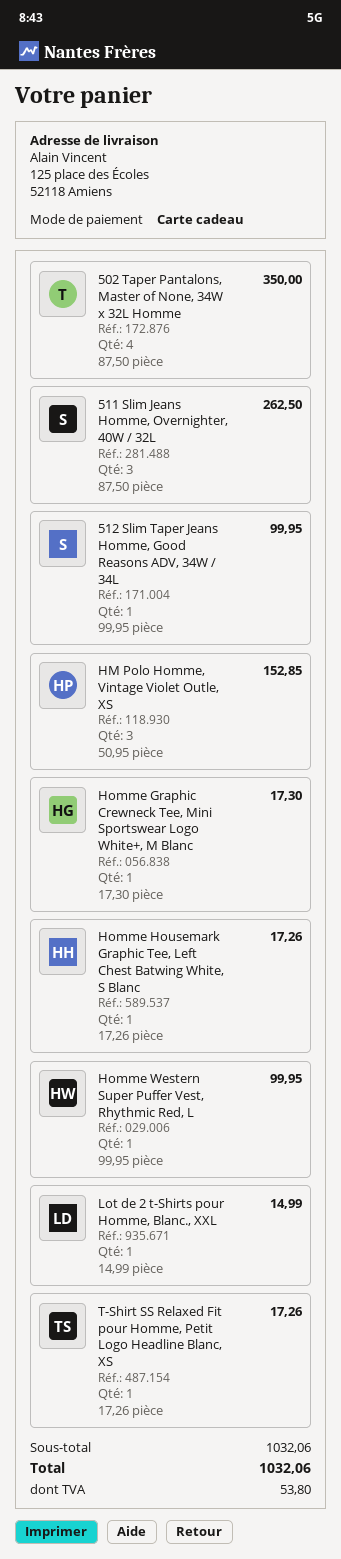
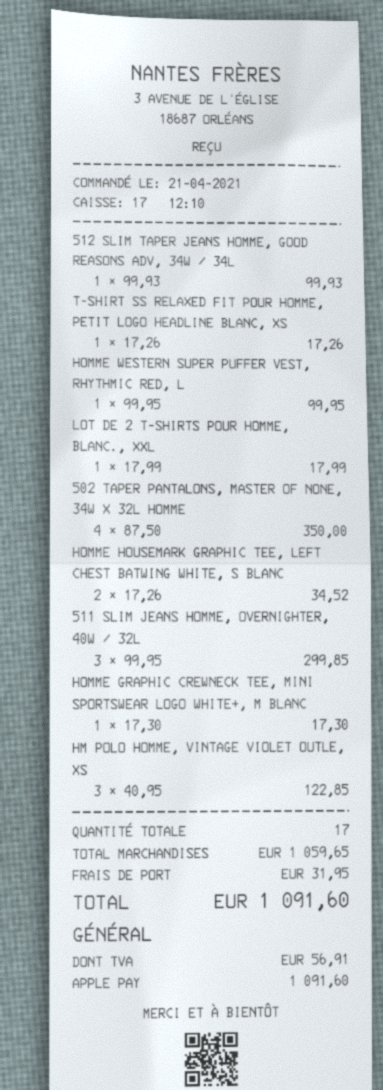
payment method: gift card -> Apple Pay
511 Slim Jeans Homme, Overnighter, 40W / 32L: 3 x 87.50 = 262.50 -> 3 x 99.95 = 299.85
512 Slim Taper Jeans Homme, Good Reasons ADV, 34W / 34L: 1 x 99.95 = 99.95 -> 1 x 99.93 = 99.93
HM Polo Homme, Vintage Violet Outle, XS: 3 x 50.95 = 152.85 -> 3 x 40.95 = 122.85
Homme Housemark Graphic Tee, Left Chest Batwing White, S Blanc: 1 x 17.26 = 17.26 -> 2 x 17.26 = 34.52
Lot de 2 t-Shirts pour Homme, Blanc., XXL: 1 x 14.99 = 14.99 -> 1 x 17.99 = 17.99
subtotal: 1032.06 -> 1059.65
shipping: none -> 31.95
tax: 53.80 -> 56.91
total: 1032.06 -> 1091.60

